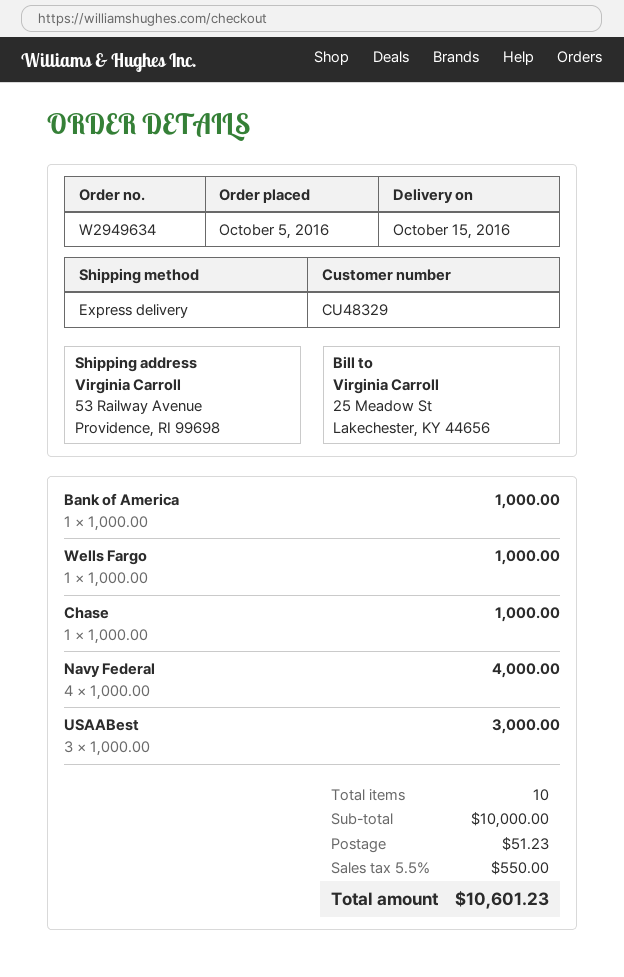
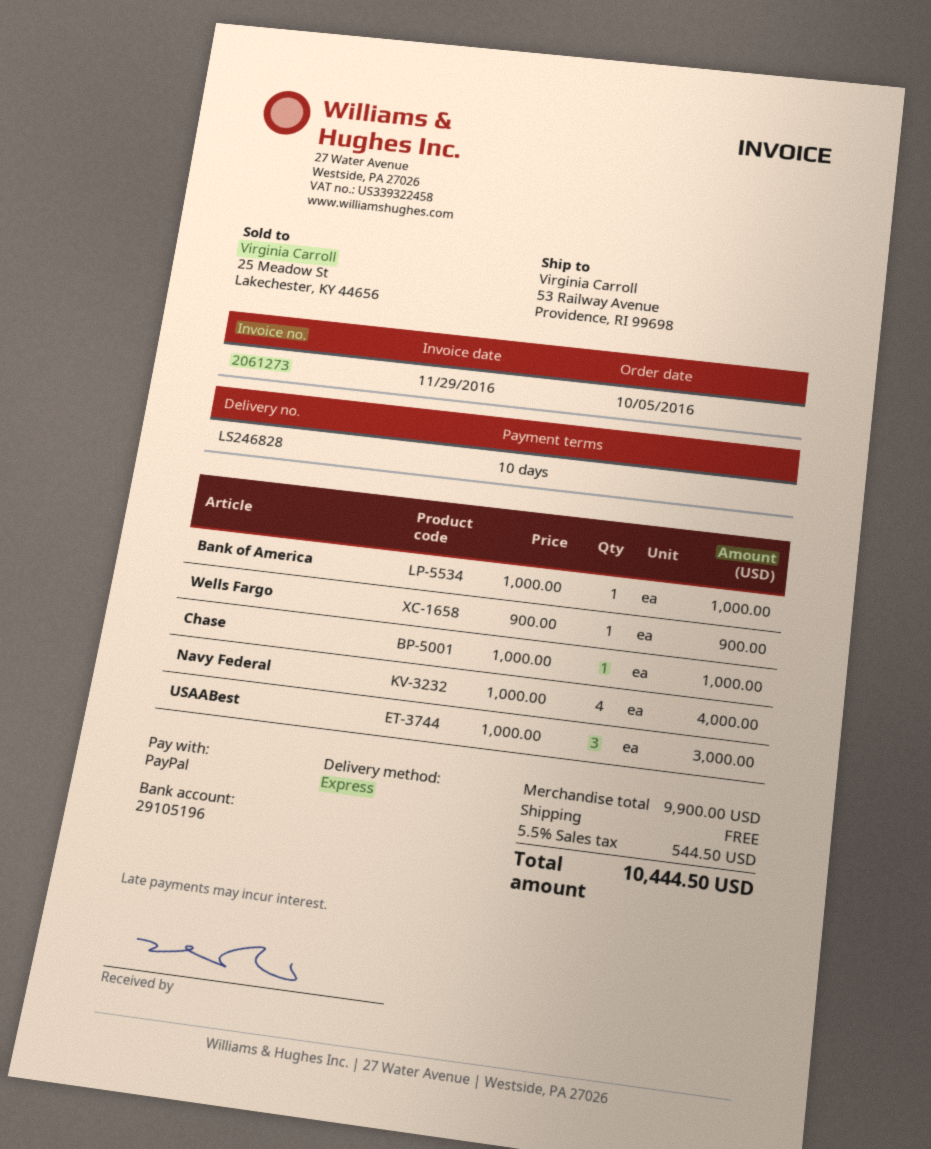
Wells Fargo: 1 x 1000.00 = 1000.00 -> 1 x 900.00 = 900.00
subtotal: 10000.00 -> 9900.00
shipping: 51.23 -> 0.00
tax: 5.5% = 550.00 -> 5.5% = 544.50
total: 10601.23 -> 10444.50

